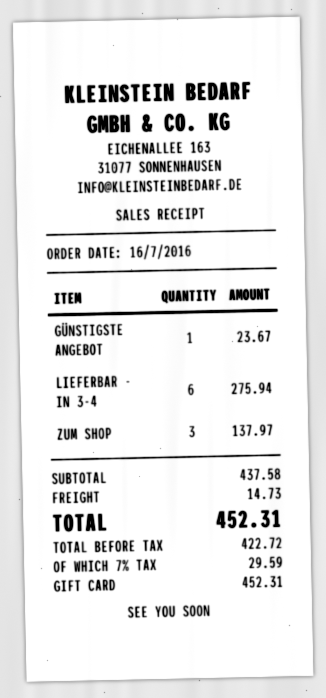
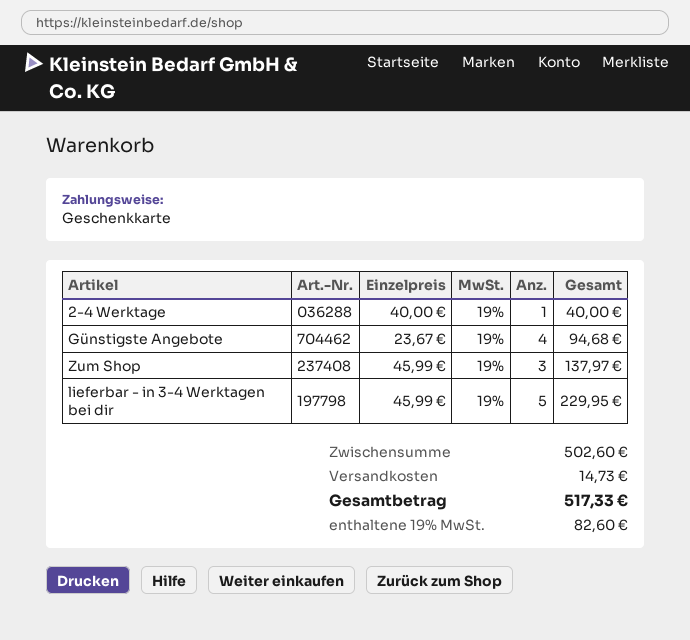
GÜNSTIGSTE ANGEBOT: 1 for 23.67 -> 4 for 94.68
LIEFERBAR - IN 3-4: 6 for 275.94 -> 5 for 229.95
2-4 Werktage: none -> 1 for 40.00
subtotal: 437.58 -> 502.60
tax: 7% = 29.59 -> 19% = 82.60
total: 452.31 -> 517.33

